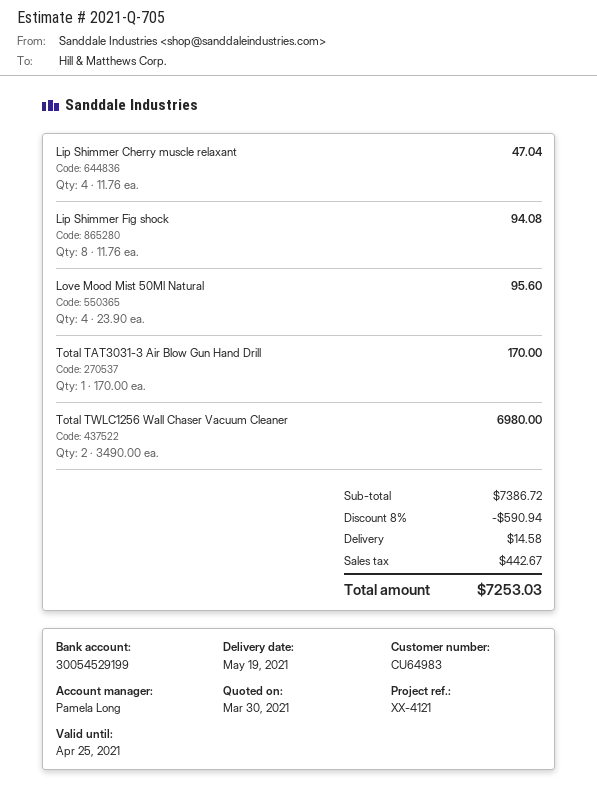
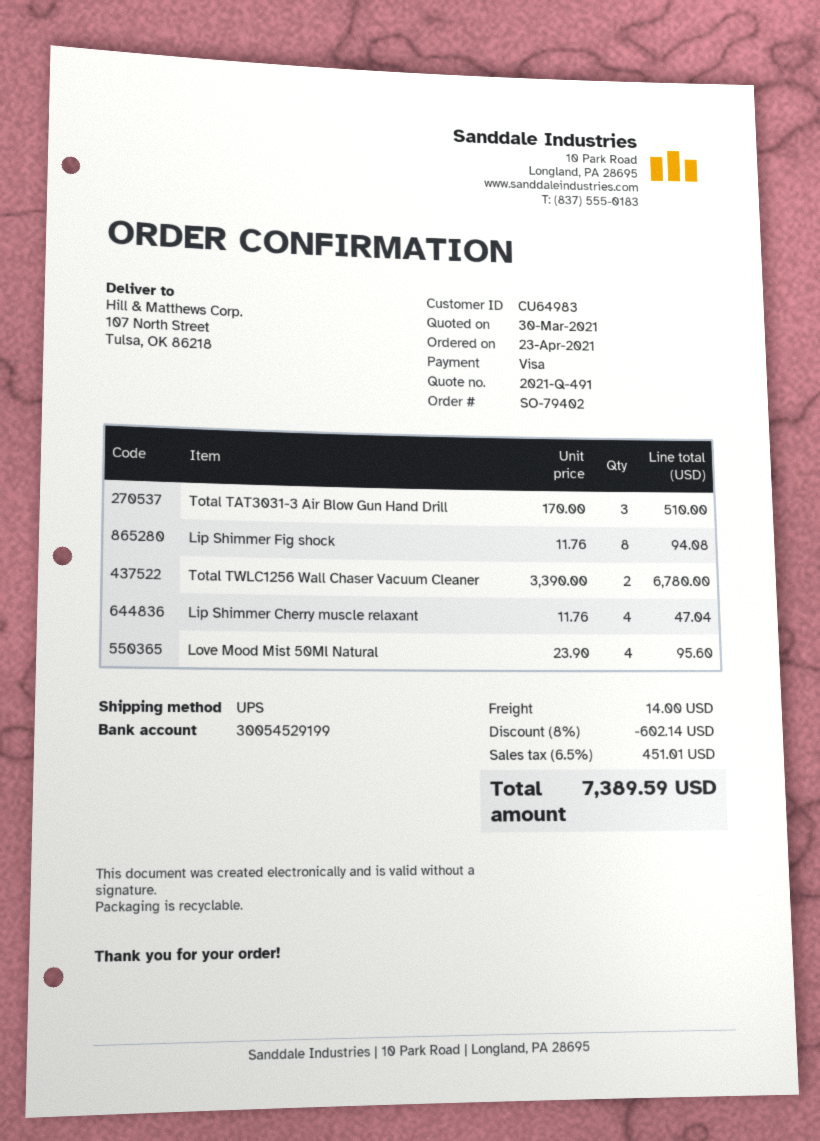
quote number: 2021-Q-705 -> 2021-Q-491
Total TAT3031-3 Air Blow Gun Hand Drill: 1 x 170.00 = 170.00 -> 3 x 170.00 = 510.00
Total TWLC1256 Wall Chaser Vacuum Cleaner: 2 x 3490.00 = 6980.00 -> 2 x 3390.00 = 6780.00
discount: 8% = 590.94 -> 8% = 602.14
shipping: 14.58 -> 14.00
tax: 442.67 -> 451.01
total: 7253.03 -> 7389.59

